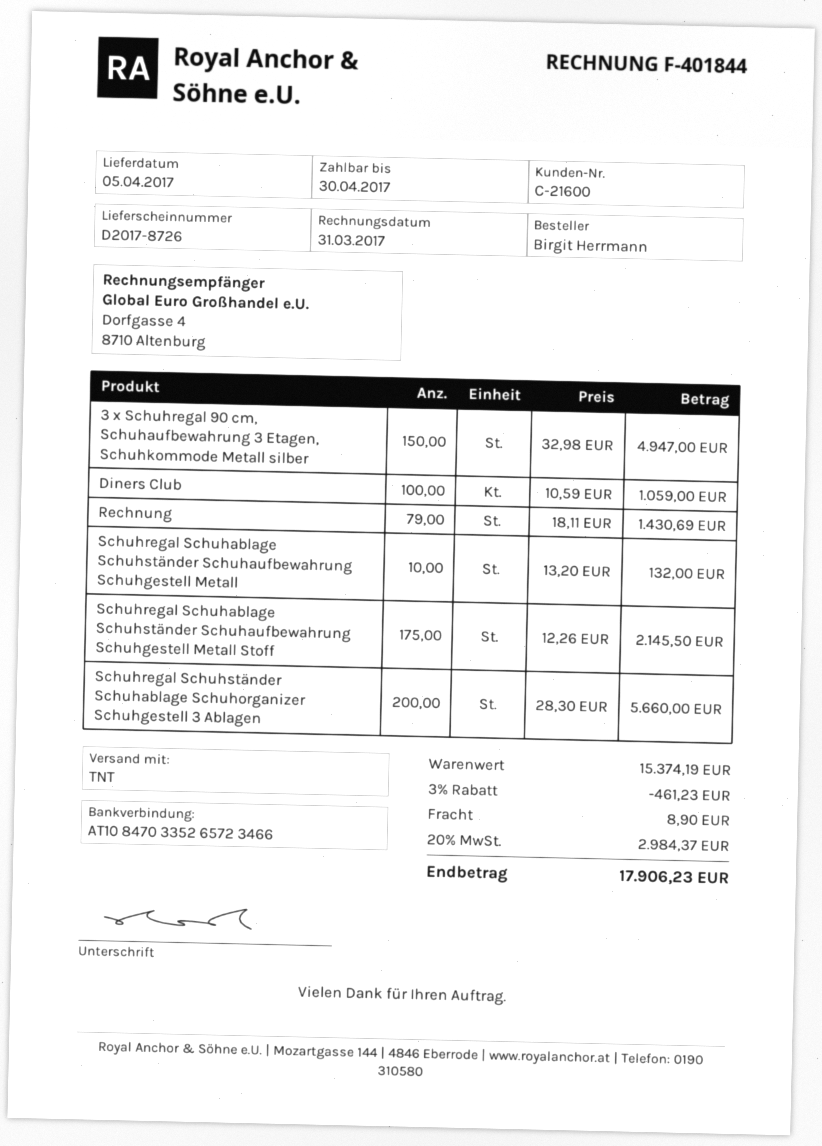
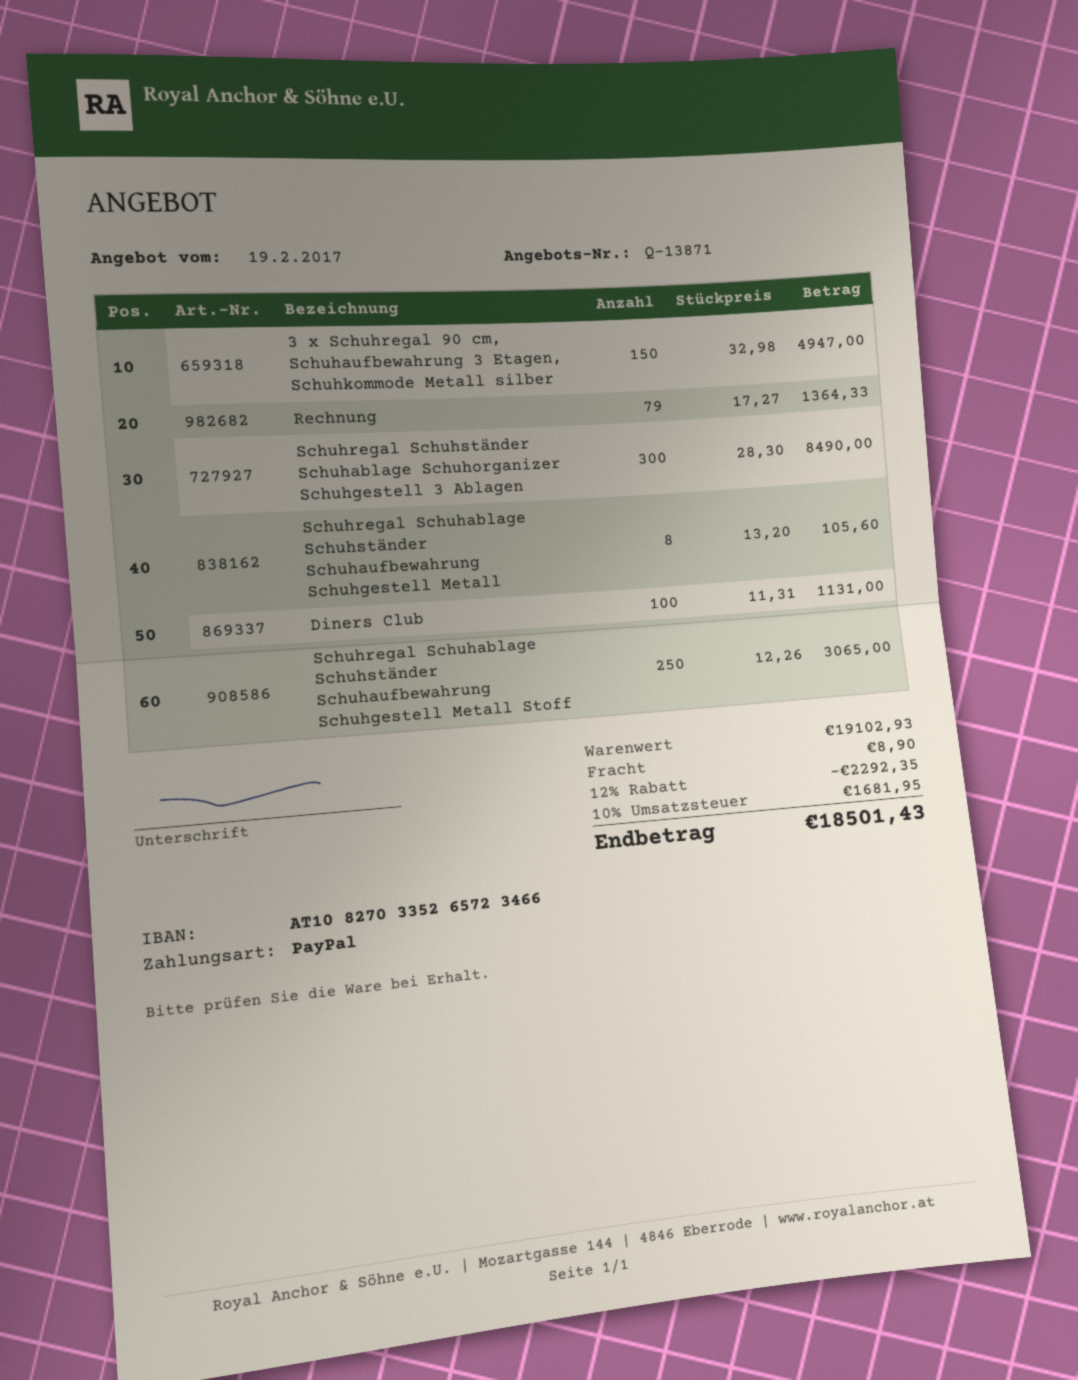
bank account: AT108470335265723466 -> AT108270335265723466
Diners Club: 100 x 10.59 = 1059.00 -> 100 x 11.31 = 1131.00
Rechnung: 79 x 18.11 = 1430.69 -> 79 x 17.27 = 1364.33
Schuhregal Schuhablage Schuhständer Schuhaufbewahrung Schuhgestell Metall: 10 x 13.20 = 132.00 -> 8 x 13.20 = 105.60
Schuhregal Schuhablage Schuhständer Schuhaufbewahrung Schuhgestell Metall Stoff: 175 x 12.26 = 2145.50 -> 250 x 12.26 = 3065.00
Schuhregal Schuhständer Schuhablage Schuhorganizer Schuhgestell 3 Ablagen: 200 x 28.30 = 5660.00 -> 300 x 28.30 = 8490.00
subtotal: 15374.19 -> 19102.93
discount: 3% = 461.23 -> 12% = 2292.35
tax: 20% = 2984.37 -> 10% = 1681.95
total: 17906.23 -> 18501.43

